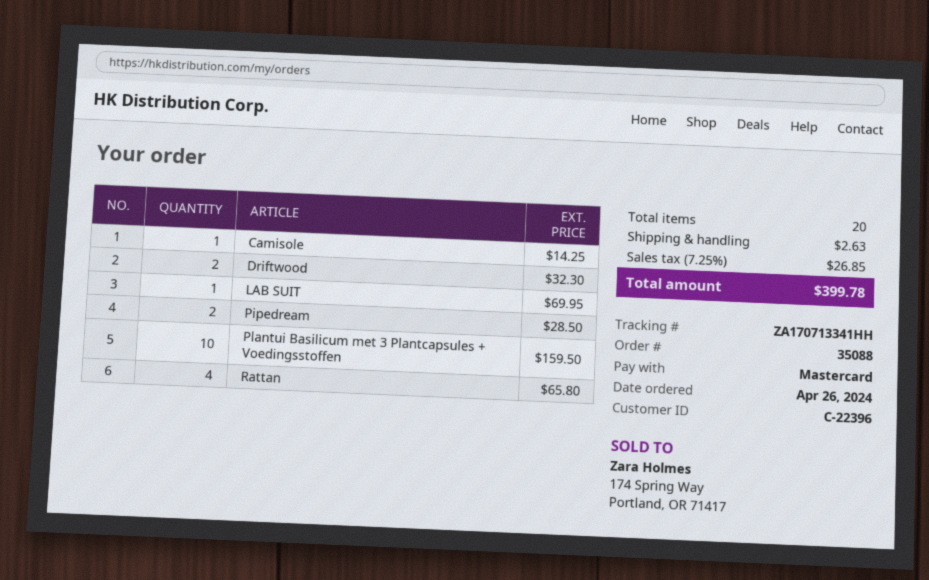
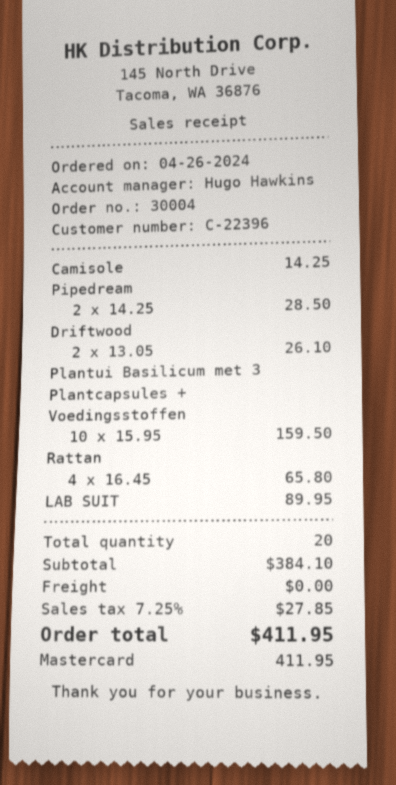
order number: 35088 -> 30004
Driftwood: 2 for 32.30 -> 2 for 26.10
LAB SUIT: 1 for 69.95 -> 1 for 89.95
shipping: 2.63 -> 0.00
tax: 7.25% = 26.85 -> 7.25% = 27.85
total: 399.78 -> 411.95

